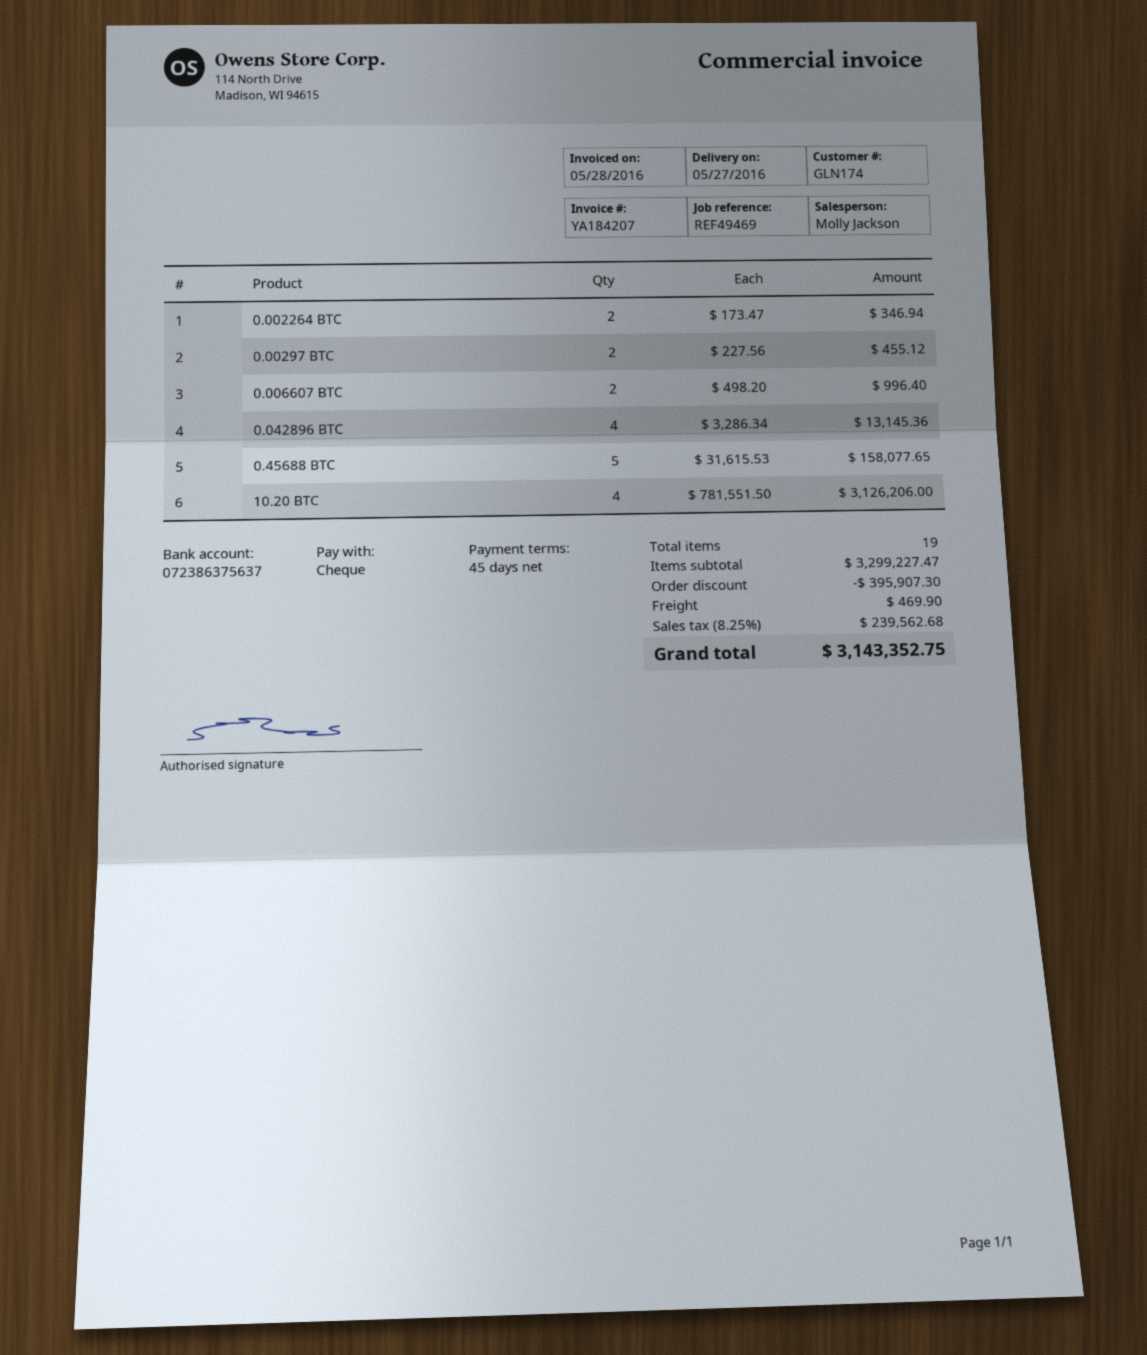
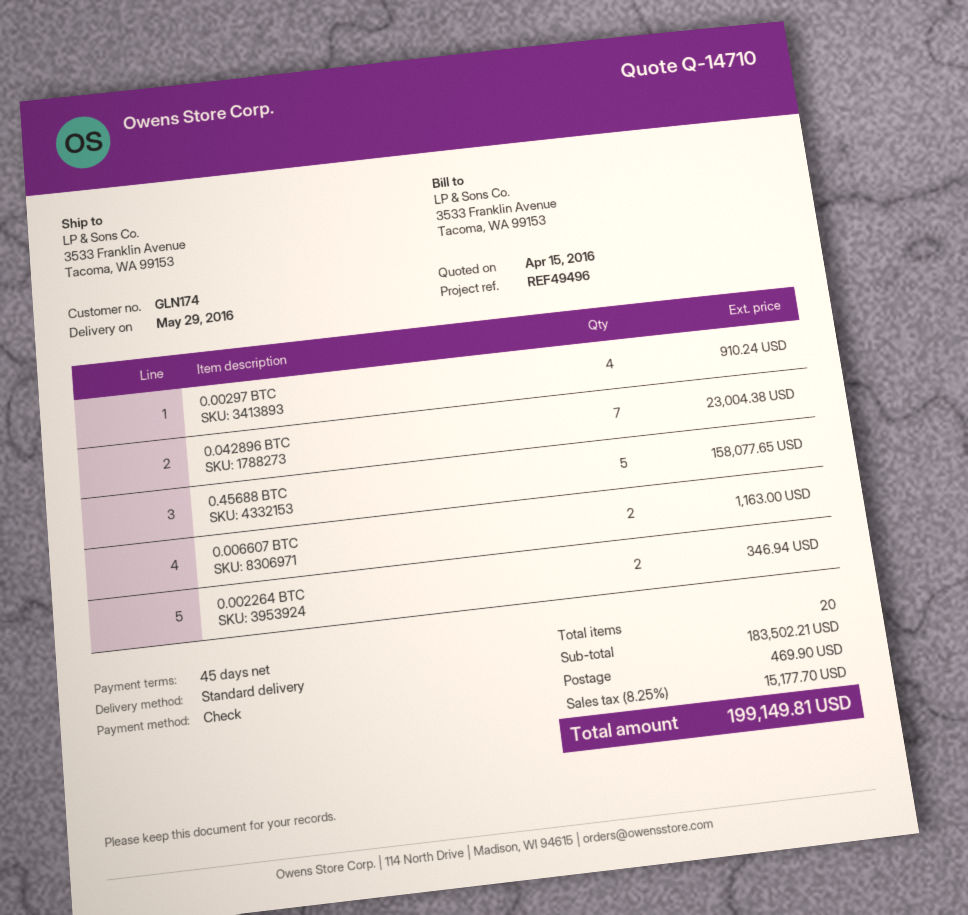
delivery date: 2016-05-27 -> 2016-05-29
reference: REF49469 -> REF49496
0.00297 BTC: 2 for 455.12 -> 4 for 910.24
0.006607 BTC: 2 for 996.40 -> 2 for 1163.00
0.042896 BTC: 4 for 13145.36 -> 7 for 23004.38
10.20 BTC: 4 for 3126206.00 -> none
total quantity: 19 -> 20
subtotal: 3299227.47 -> 183502.21
discount: 395907.30 -> none
tax: 8.25% = 239562.68 -> 8.25% = 15177.70
total: 3143352.75 -> 199149.81

